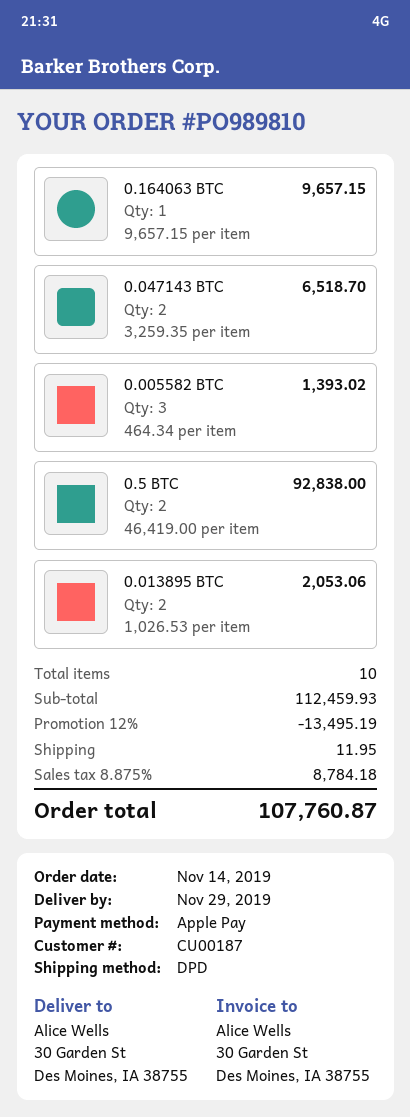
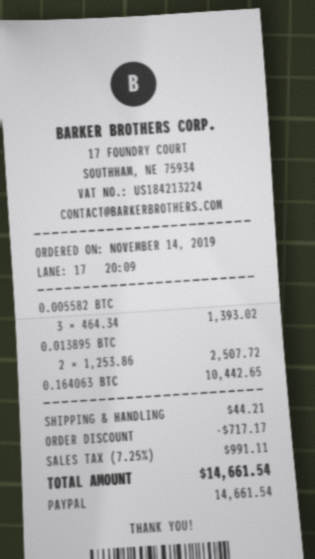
payment method: Apple Pay -> PayPal
0.164063 BTC: 1 x 9657.15 = 9657.15 -> 1 x 10442.65 = 10442.65
0.047143 BTC: 2 x 3259.35 = 6518.70 -> none
0.5 BTC: 2 x 46419.00 = 92838.00 -> none
0.013895 BTC: 2 x 1026.53 = 2053.06 -> 2 x 1253.86 = 2507.72
discount: 13495.19 -> 717.17
shipping: 11.95 -> 44.21
tax: 8.875% = 8784.18 -> 7.25% = 991.11
total: 107760.87 -> 14661.54

